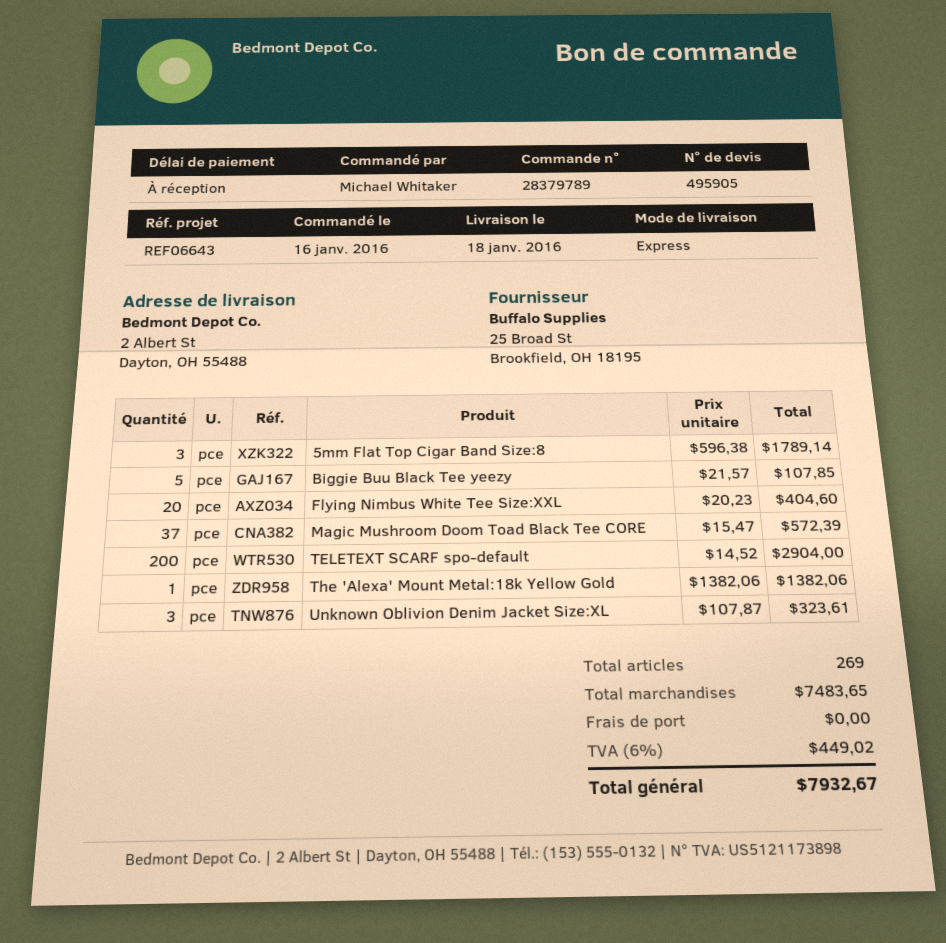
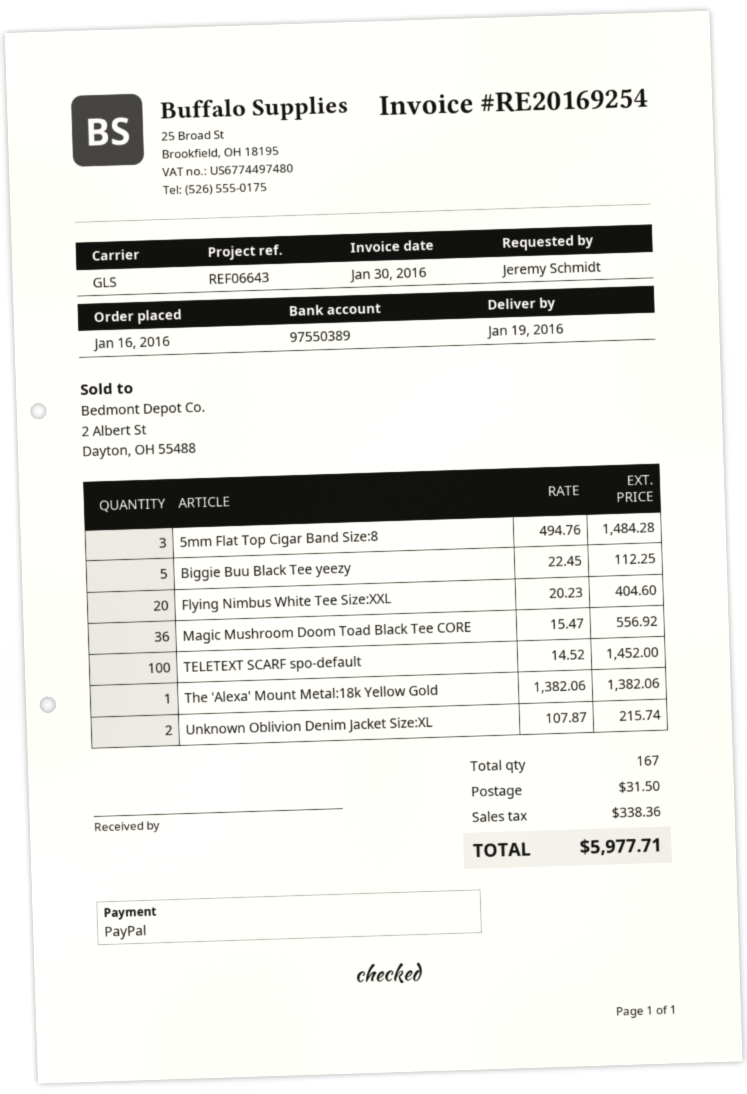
delivery date: 2016-01-18 -> 2016-01-19
ordered by: Michael Whitaker -> Jeremy Schmidt
shipping method: express -> GLS
5mm Flat Top Cigar Band Size:8: 3 x 596.38 = 1789.14 -> 3 x 494.76 = 1484.28
Biggie Buu Black Tee yeezy: 5 x 21.57 = 107.85 -> 5 x 22.45 = 112.25
Magic Mushroom Doom Toad Black Tee CORE: 37 x 15.47 = 572.39 -> 36 x 15.47 = 556.92
TELETEXT SCARF spo-default: 200 x 14.52 = 2904.00 -> 100 x 14.52 = 1452.00
Unknown Oblivion Denim Jacket Size:XL: 3 x 107.87 = 323.61 -> 2 x 107.87 = 215.74
total quantity: 269 -> 167
shipping: 0.00 -> 31.50
tax: 449.02 -> 338.36
total: 7932.67 -> 5977.71

